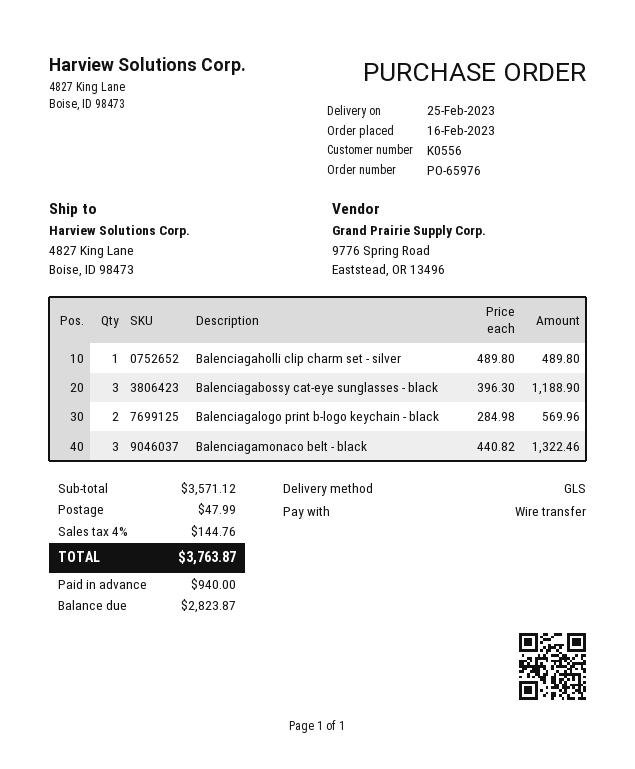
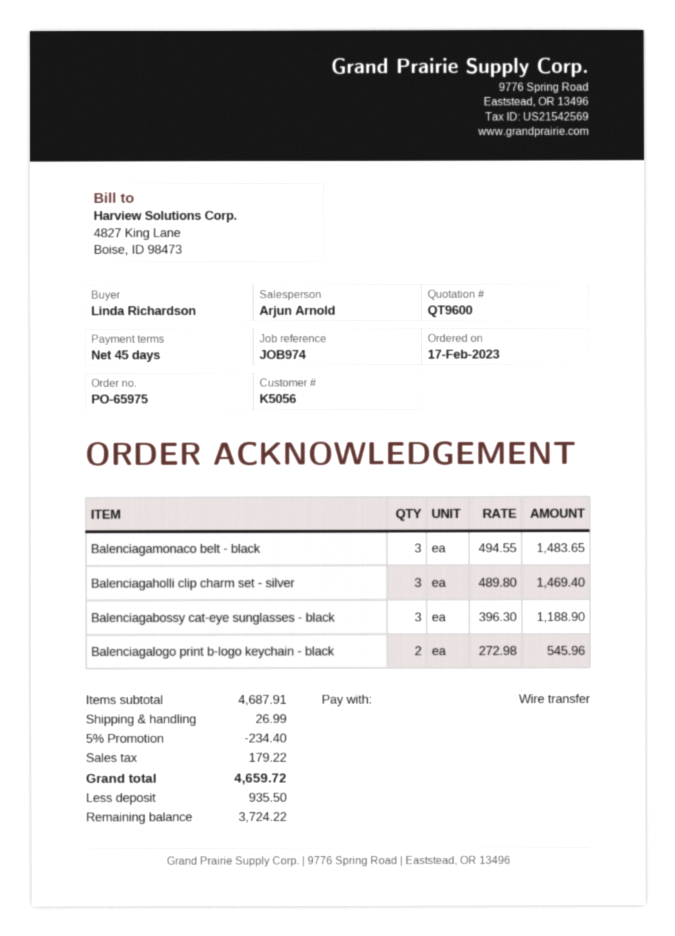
order number: PO-65976 -> PO-65975
order date: 2023-02-16 -> 2023-02-17
customer number: K0556 -> K5056
Balenciagaholli clip charm set - silver: 1 x 489.80 = 489.80 -> 3 x 489.80 = 1469.40
Balenciagalogo print b-logo keychain - black: 2 x 284.98 = 569.96 -> 2 x 272.98 = 545.96
Balenciagamonaco belt - black: 3 x 440.82 = 1322.46 -> 3 x 494.55 = 1483.65
subtotal: 3571.12 -> 4687.91
discount: none -> 5% = 234.40
shipping: 47.99 -> 26.99
tax: 144.76 -> 179.22
total: 3763.87 -> 4659.72
deposit: 940.00 -> 935.50
balance: 2823.87 -> 3724.22

